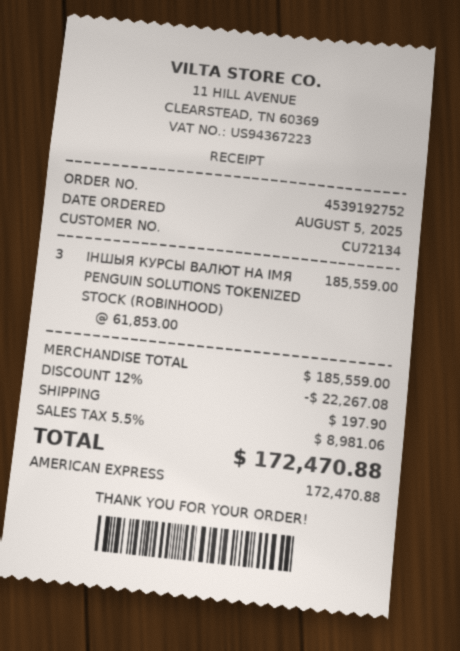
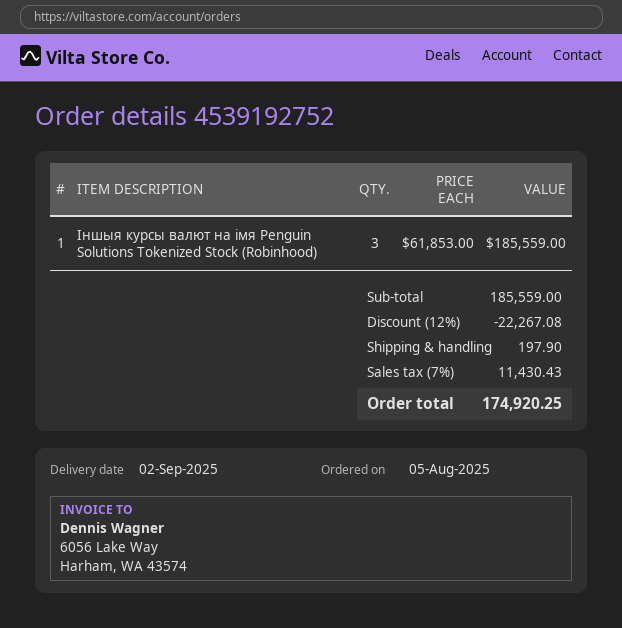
tax: 5.5% = 8981.06 -> 7% = 11430.43
total: 172470.88 -> 174920.25

